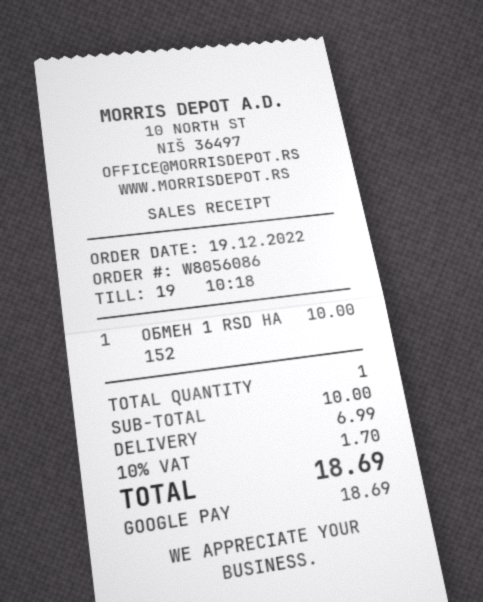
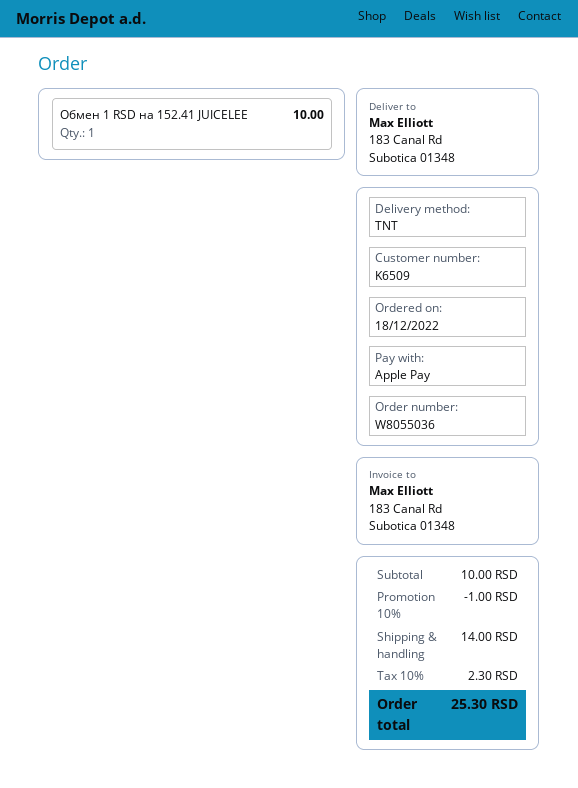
order number: W8056086 -> W8055036
order date: 2022-12-19 -> 2022-12-18
payment method: Google Pay -> Apple Pay
discount: none -> 10% = 1.00
shipping: 6.99 -> 14.00
tax: 10% = 1.70 -> 10% = 2.30
total: 18.69 -> 25.30

